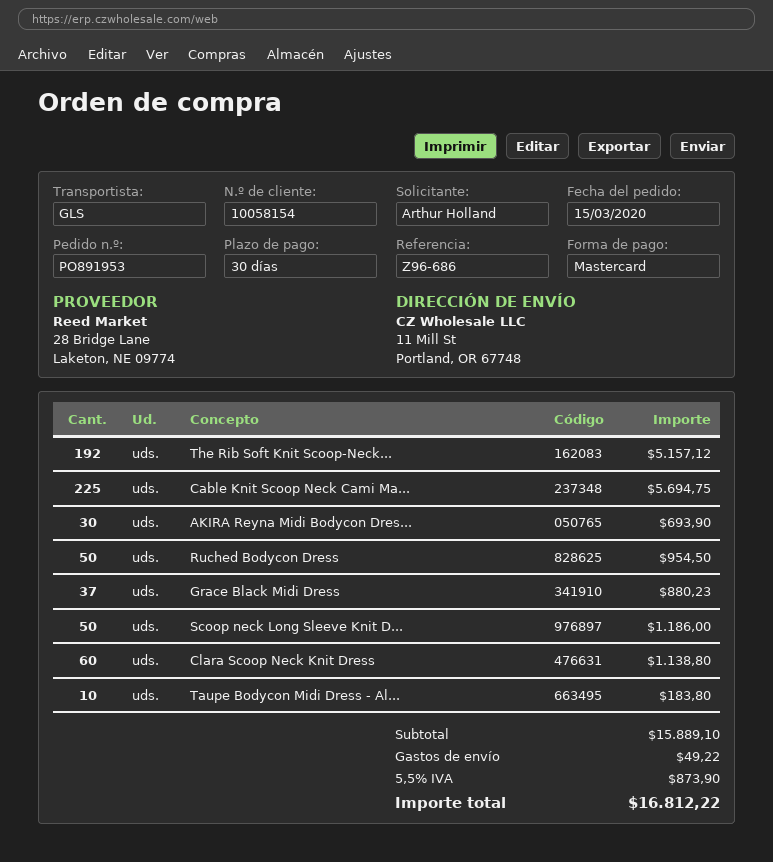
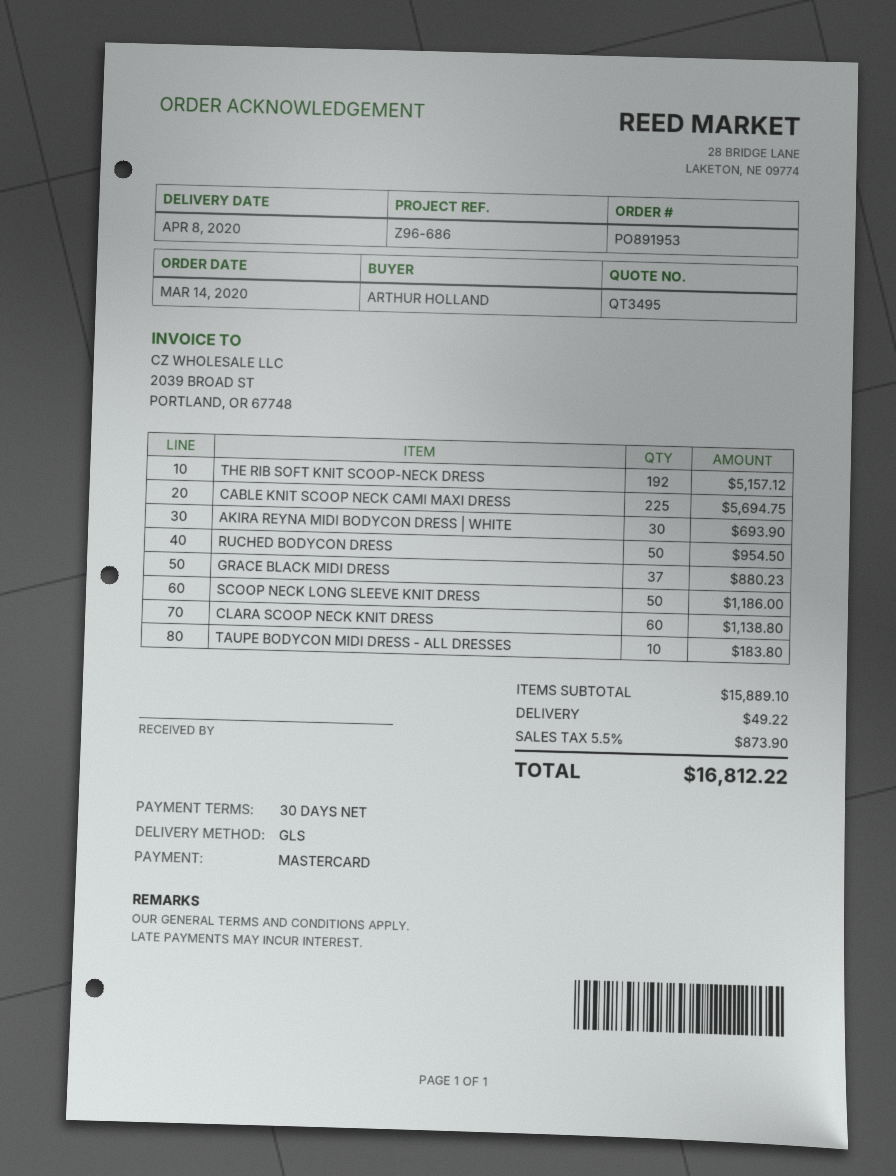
order date: 2020-03-15 -> 2020-03-14

